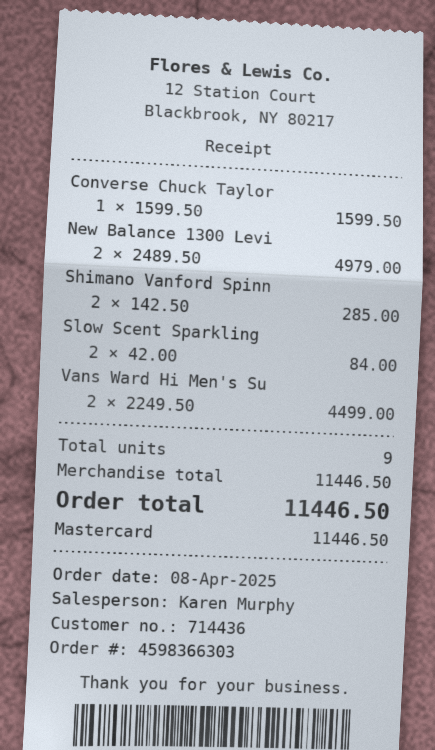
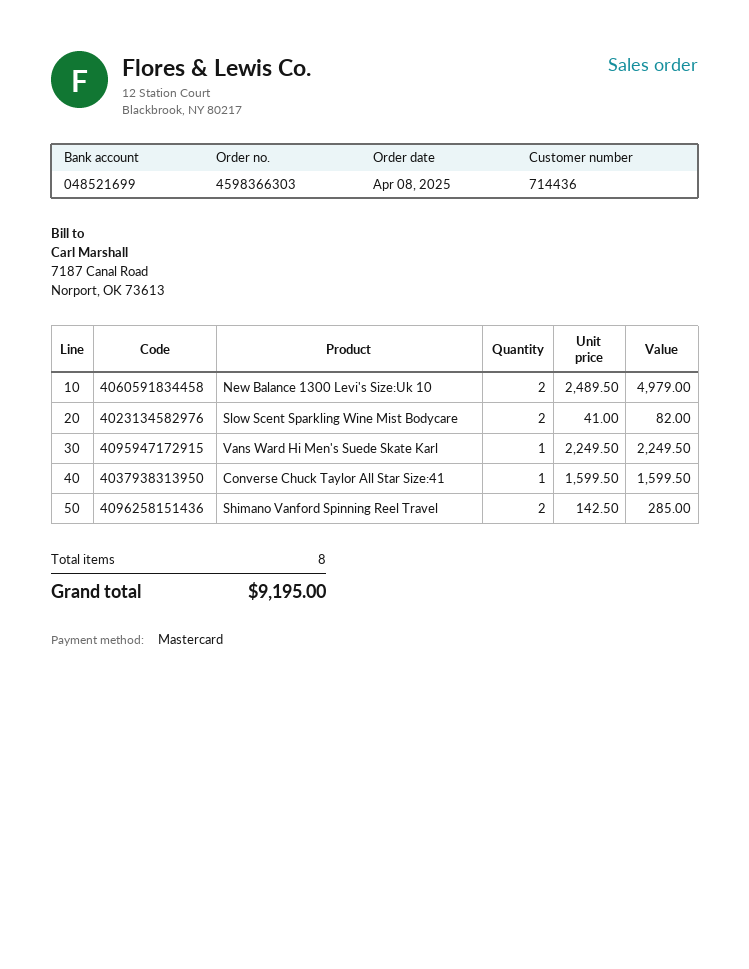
Slow Scent Sparkling: 2 x 42.00 = 84.00 -> 2 x 41.00 = 82.00
Vans Ward Hi Men's Su: 2 x 2249.50 = 4499.00 -> 1 x 2249.50 = 2249.50
total quantity: 9 -> 8
total: 11446.50 -> 9195.00

